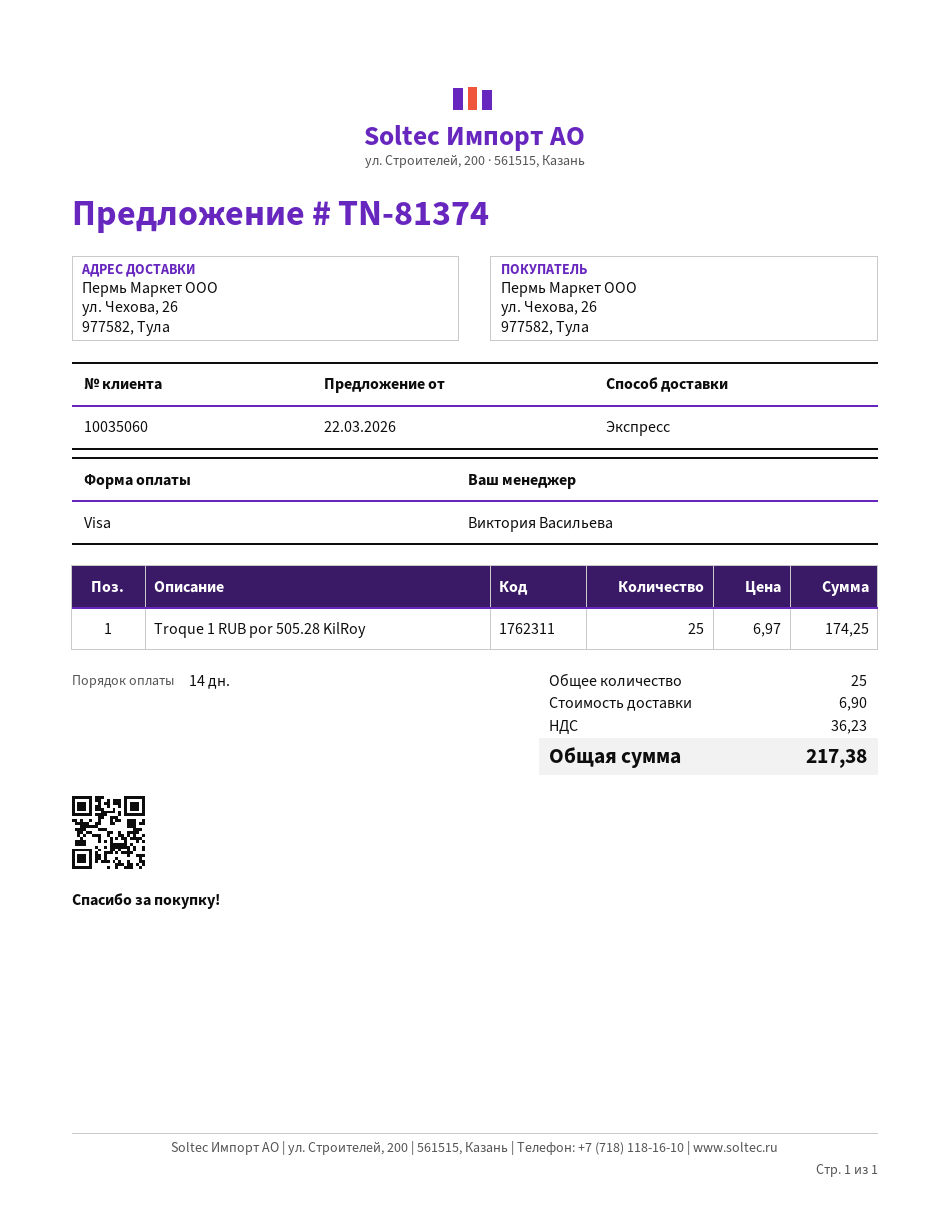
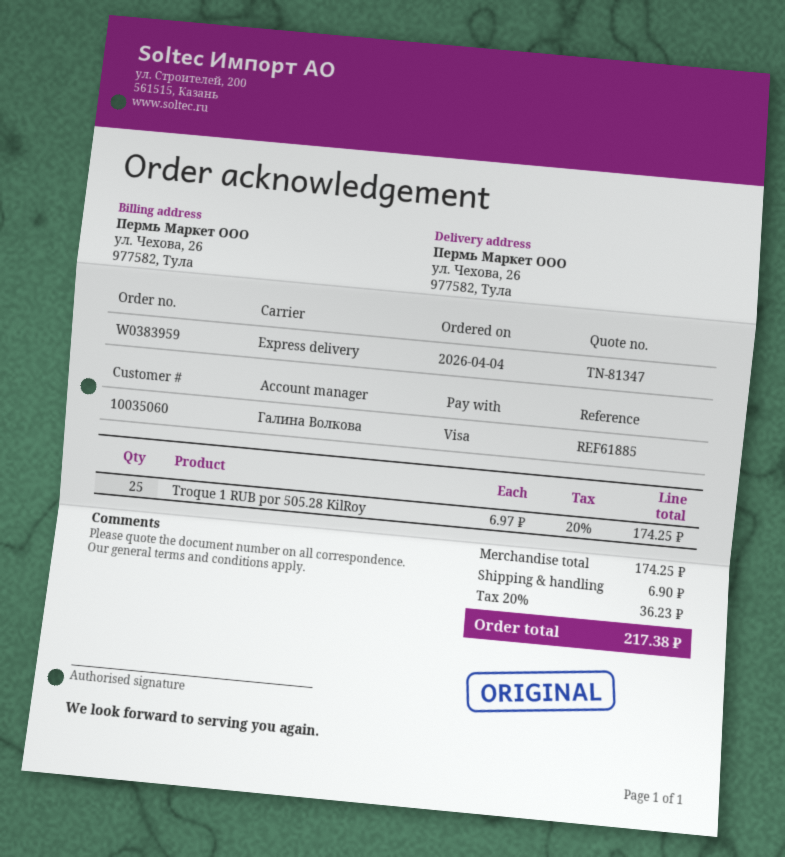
quote number: TN-81374 -> TN-81347
sales rep: Виктория Васильева -> Галина Волкова

